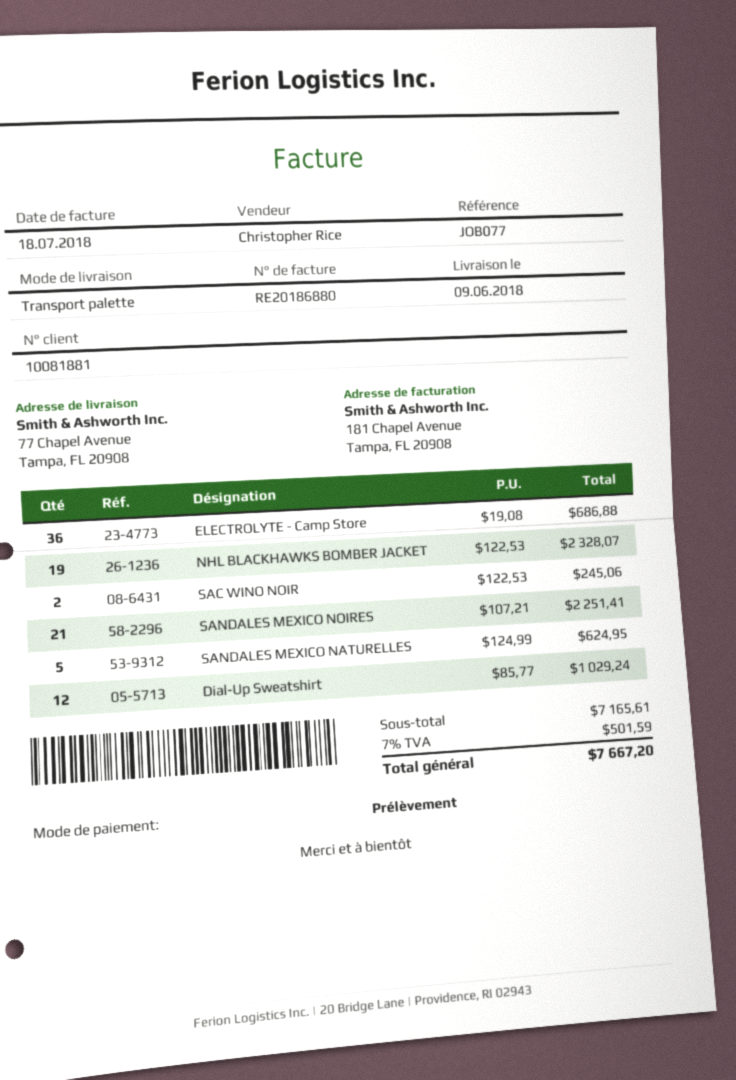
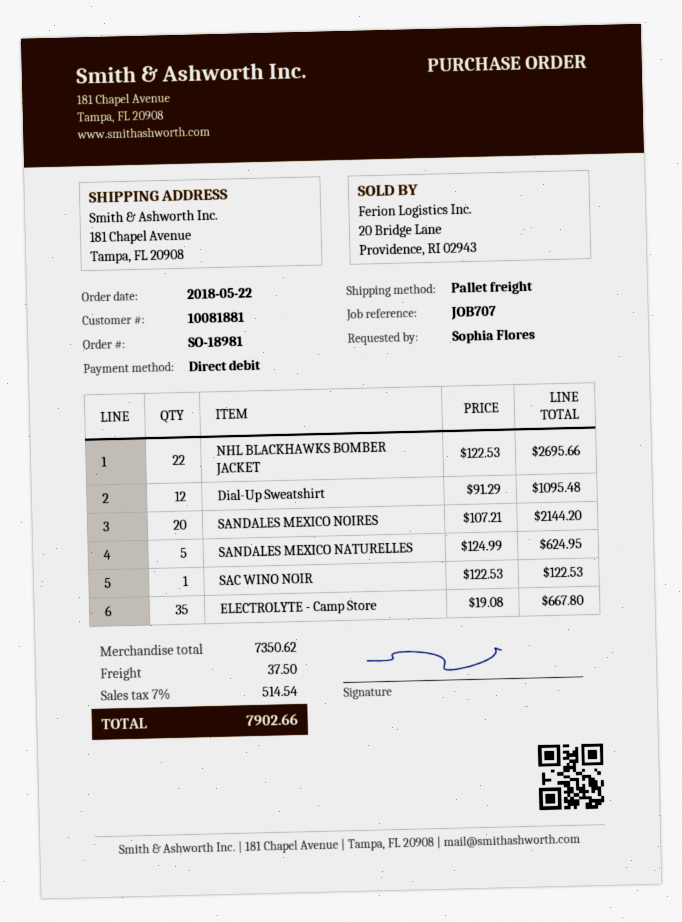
reference: JOB077 -> JOB707
ship to: 77 Chapel Avenue, Tampa, FL 20908 -> 181 Chapel Avenue, Tampa, FL 20908
ELECTROLYTE - Camp Store: 36 x 19.08 = 686.88 -> 35 x 19.08 = 667.80
NHL BLACKHAWKS BOMBER JACKET: 19 x 122.53 = 2328.07 -> 22 x 122.53 = 2695.66
SAC WINO NOIR: 2 x 122.53 = 245.06 -> 1 x 122.53 = 122.53
SANDALES MEXICO NOIRES: 21 x 107.21 = 2251.41 -> 20 x 107.21 = 2144.20
Dial-Up Sweatshirt: 12 x 85.77 = 1029.24 -> 12 x 91.29 = 1095.48
subtotal: 7165.61 -> 7350.62
shipping: none -> 37.50
tax: 7% = 501.59 -> 7% = 514.54
total: 7667.20 -> 7902.66

